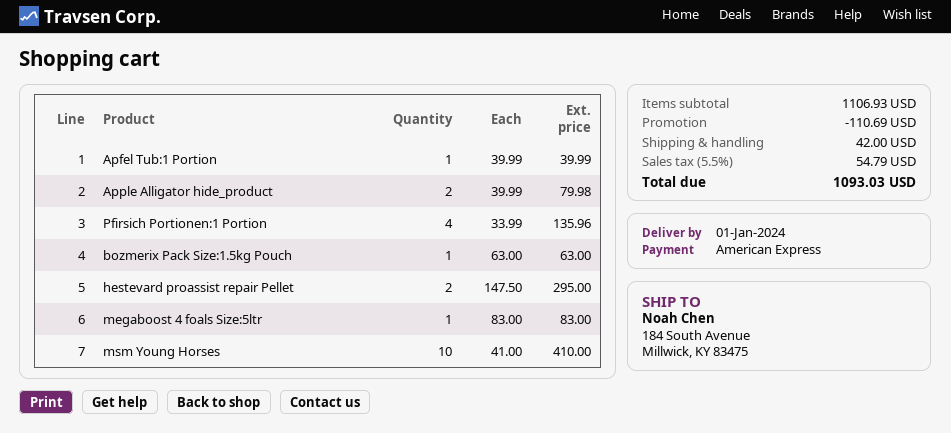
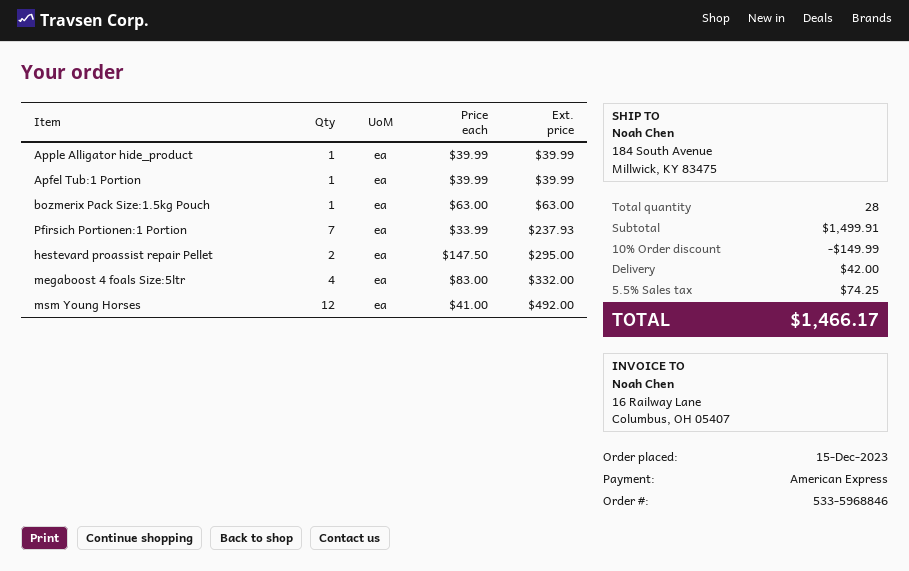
Apple Alligator hide_product: 2 x 39.99 = 79.98 -> 1 x 39.99 = 39.99
Pfirsich Portionen:1 Portion: 4 x 33.99 = 135.96 -> 7 x 33.99 = 237.93
megaboost 4 foals Size:5ltr: 1 x 83.00 = 83.00 -> 4 x 83.00 = 332.00
msm Young Horses: 10 x 41.00 = 410.00 -> 12 x 41.00 = 492.00
subtotal: 1106.93 -> 1499.91
discount: 110.69 -> 149.99
tax: 5.5% = 54.79 -> 5.5% = 74.25
total: 1093.03 -> 1466.17

